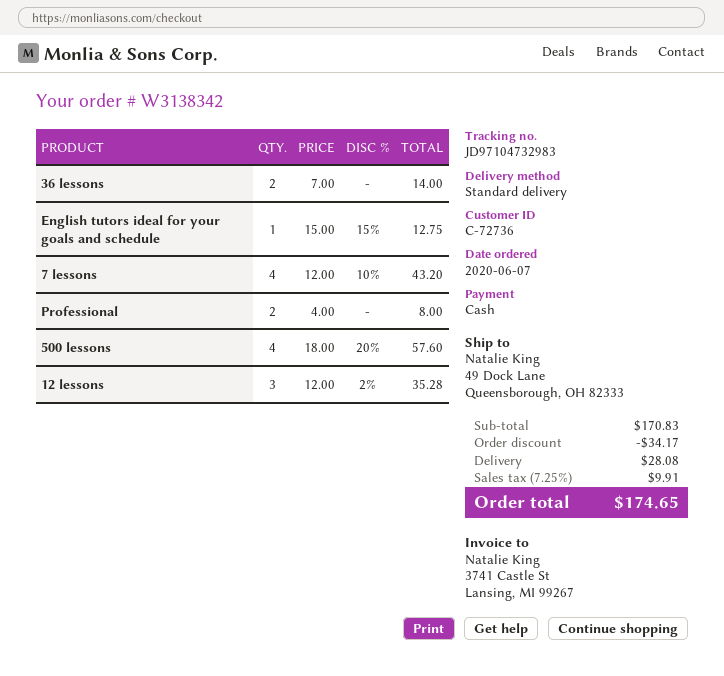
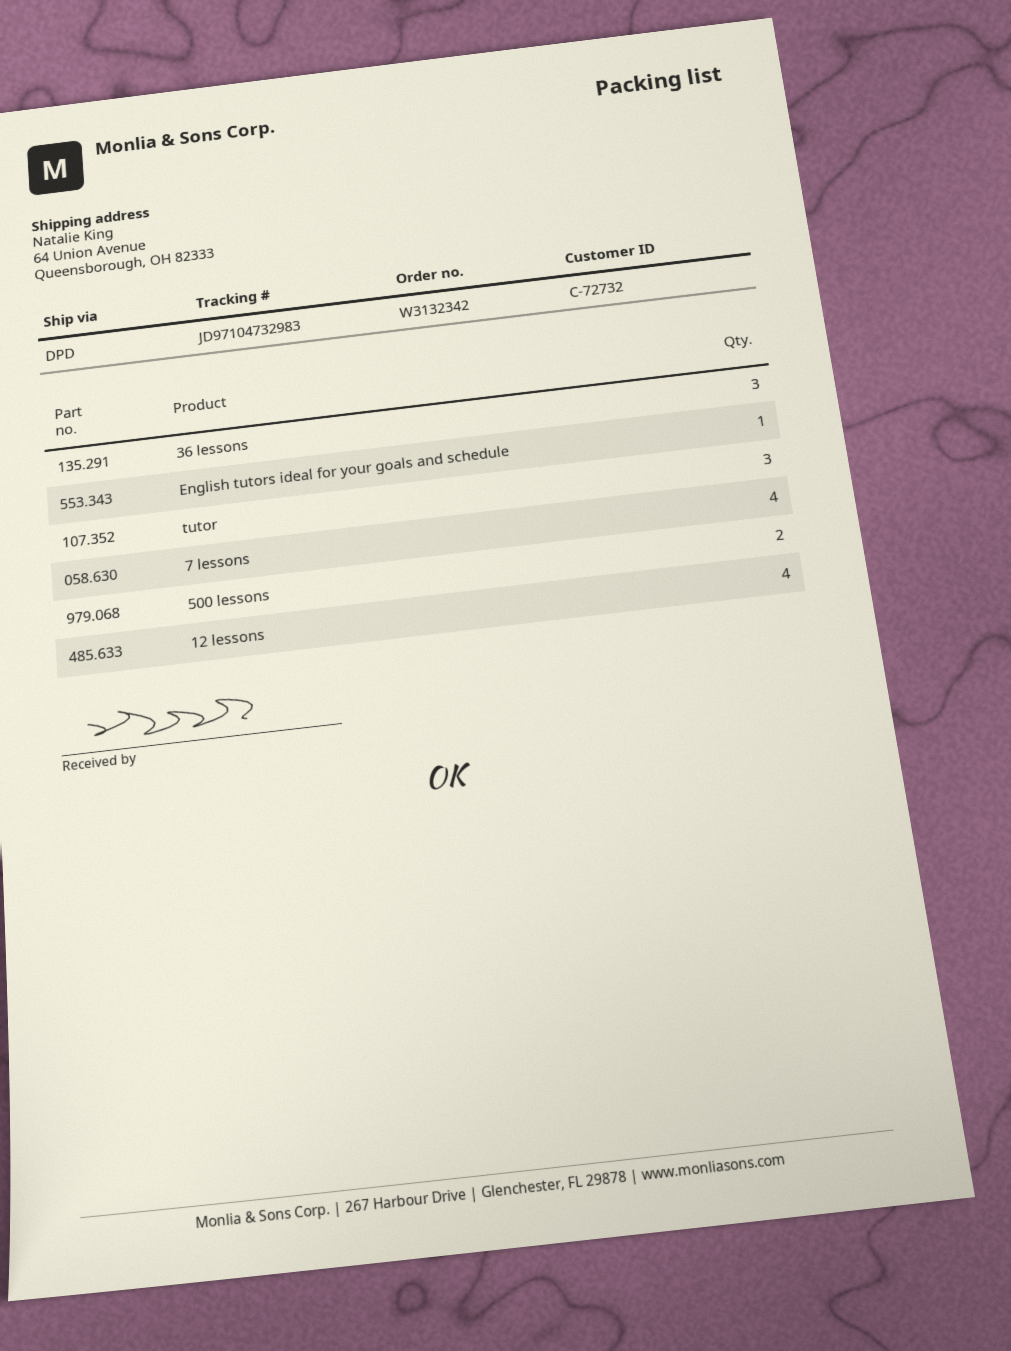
order number: W3138342 -> W3132342
customer number: C-72736 -> C-72732
shipping method: standard -> DPD
ship to: 49 Dock Lane, Queensborough, OH 82333 -> 64 Union Avenue, Queensborough, OH 82333
36 lessons: 2 -> 3
Professional: 2 -> none
500 lessons: 4 -> 2
12 lessons: 3 -> 4
tutor: none -> 3

